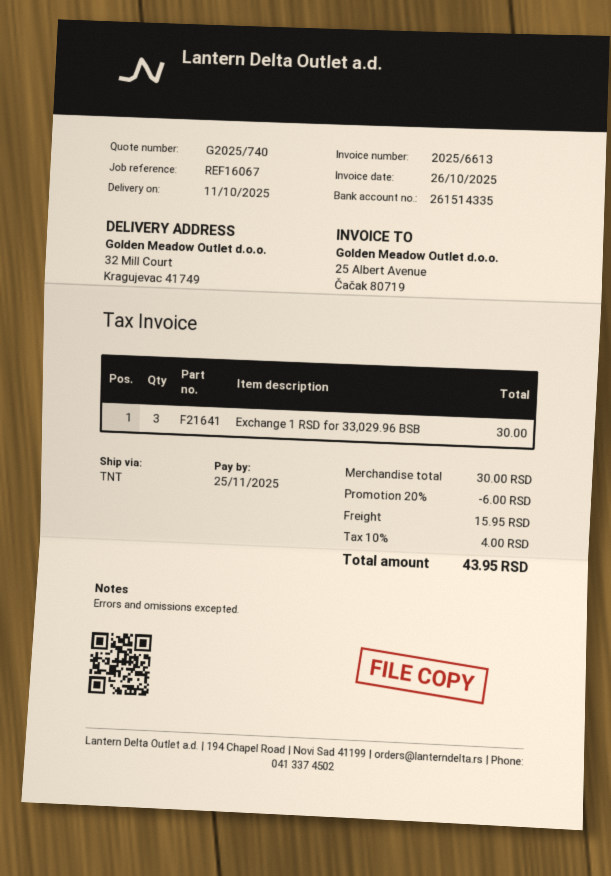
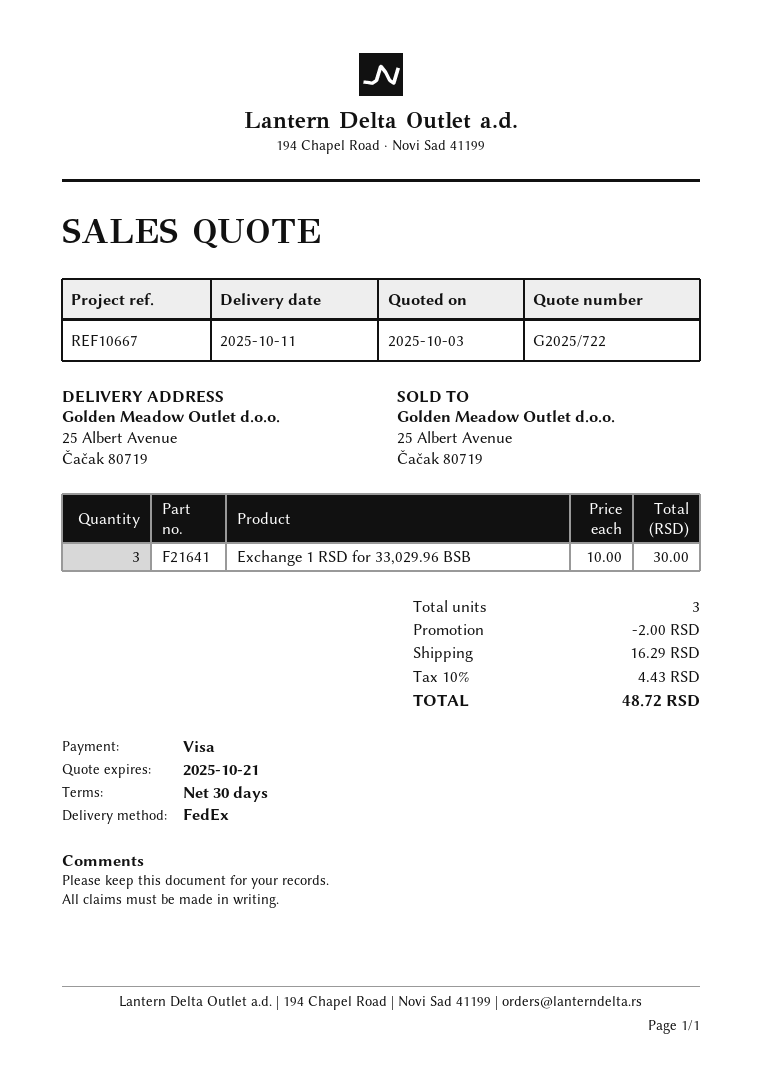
quote number: G2025/740 -> G2025/722
reference: REF16067 -> REF10667
shipping method: TNT -> FedEx
ship to: 32 Mill Court, Kragujevac 41749 -> 25 Albert Avenue, Čačak 80719
discount: 6.00 -> 2.00
shipping: 15.95 -> 16.29
tax: 10% = 4.00 -> 10% = 4.43
total: 43.95 -> 48.72

